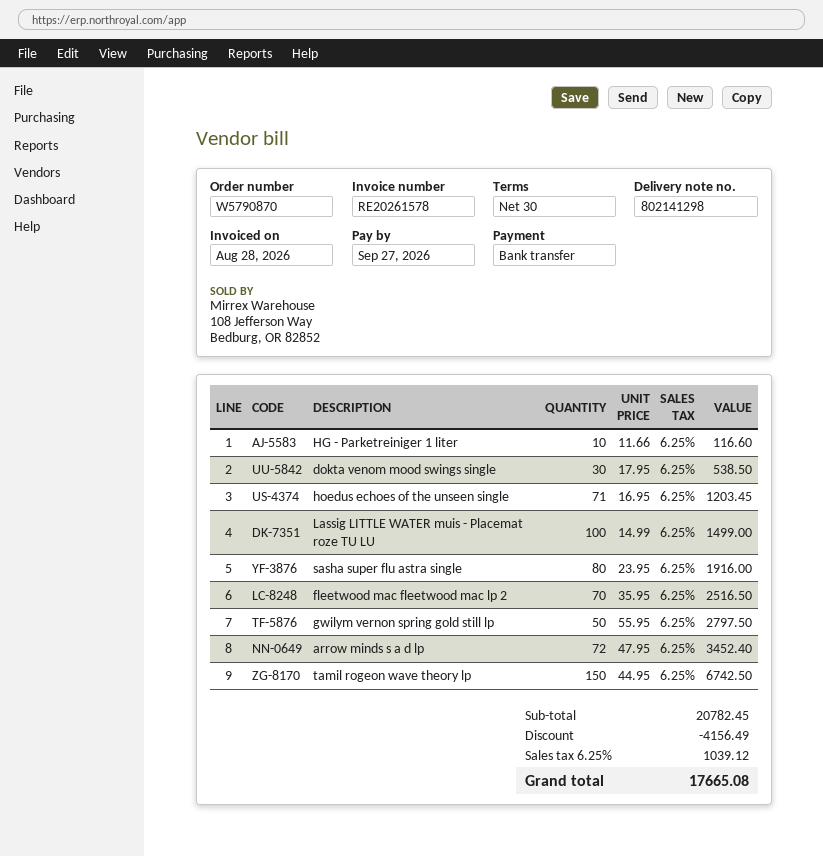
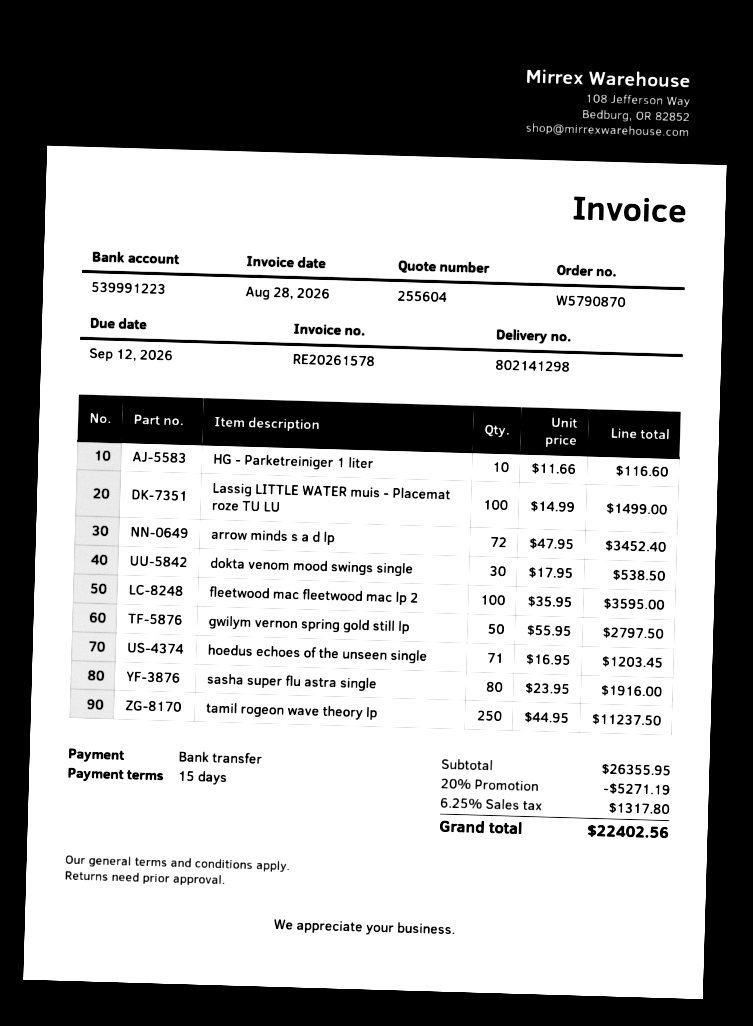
payment terms: 30 days -> 15 days
due date: 2026-09-27 -> 2026-09-12
fleetwood mac fleetwood mac lp 2: 70 x 35.95 = 2516.50 -> 100 x 35.95 = 3595.00
tamil rogeon wave theory lp: 150 x 44.95 = 6742.50 -> 250 x 44.95 = 11237.50
subtotal: 20782.45 -> 26355.95
discount: 4156.49 -> 5271.19
tax: 6.25% = 1039.12 -> 6.25% = 1317.80
total: 17665.08 -> 22402.56

